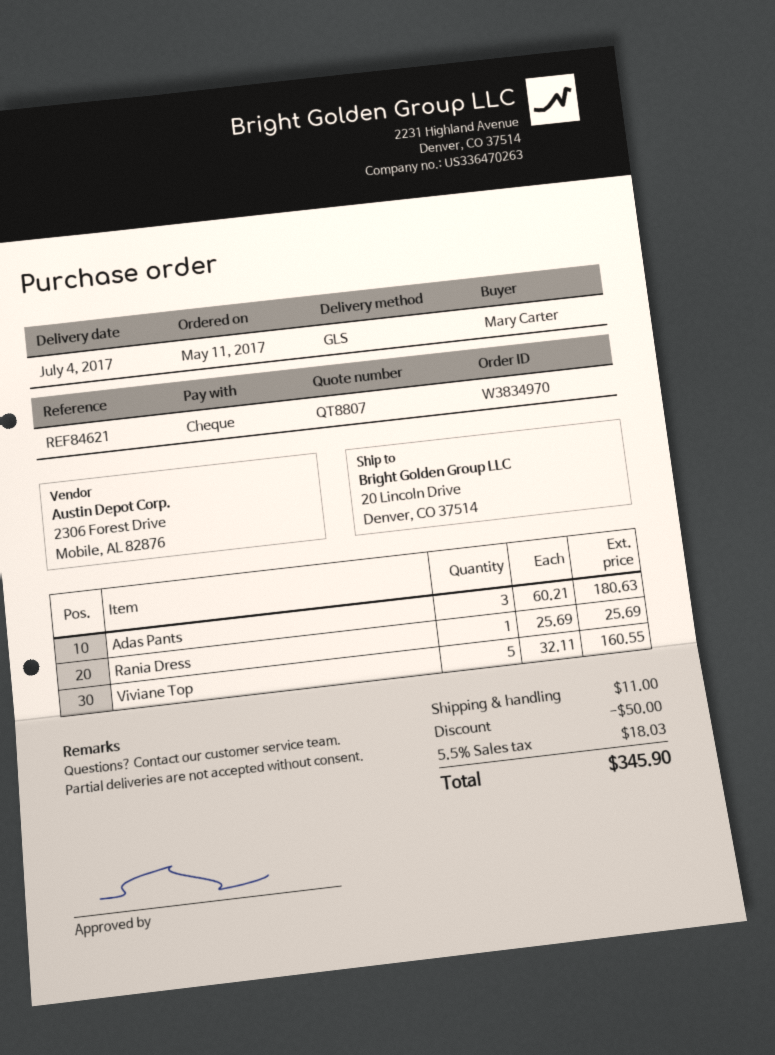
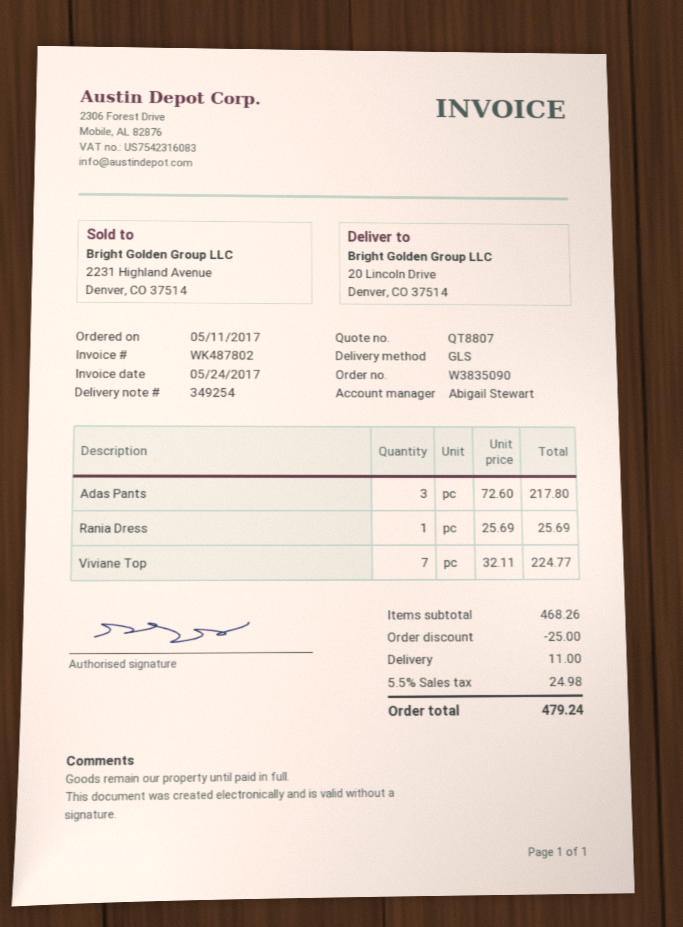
order number: W3834970 -> W3835090
Adas Pants: 3 x 60.21 = 180.63 -> 3 x 72.60 = 217.80
Viviane Top: 5 x 32.11 = 160.55 -> 7 x 32.11 = 224.77
discount: 50.00 -> 25.00
tax: 5.5% = 18.03 -> 5.5% = 24.98
total: 345.90 -> 479.24

